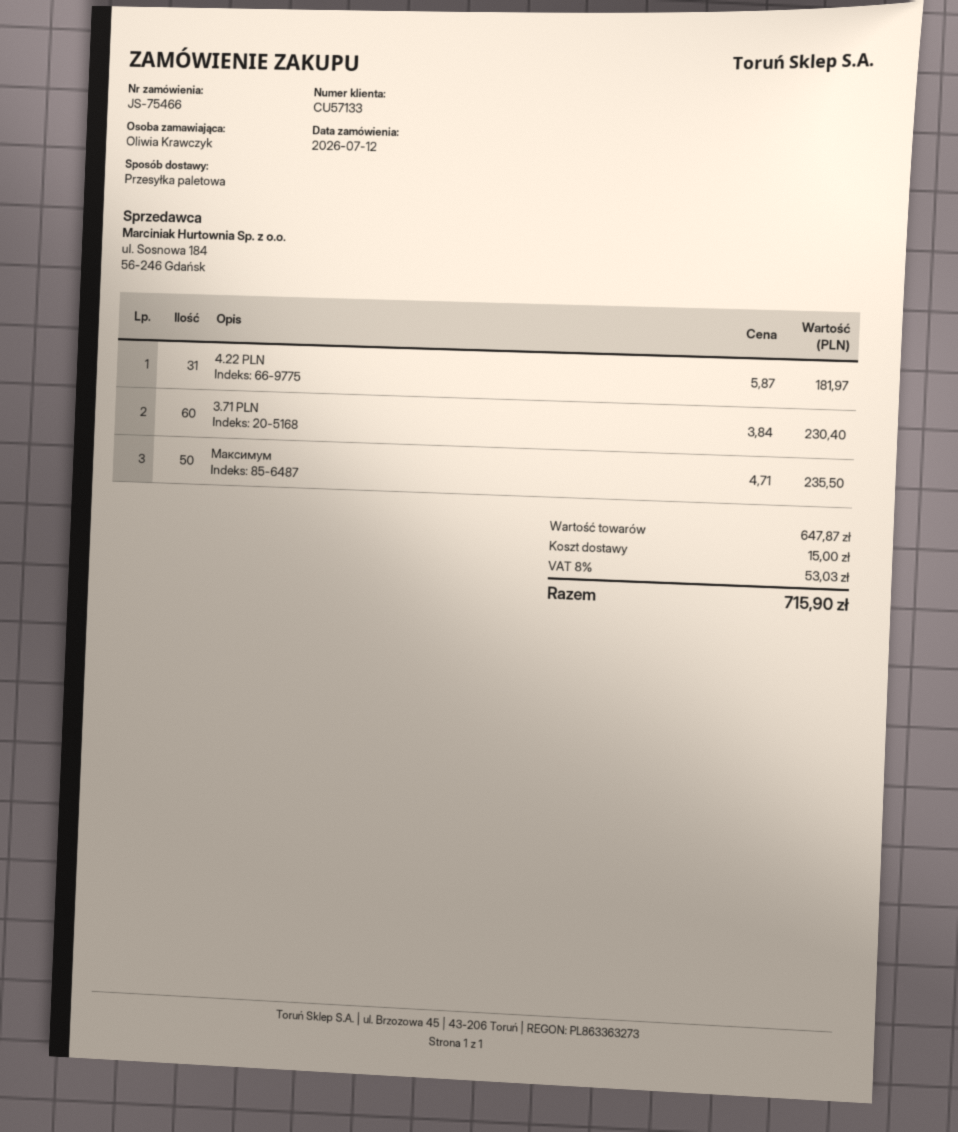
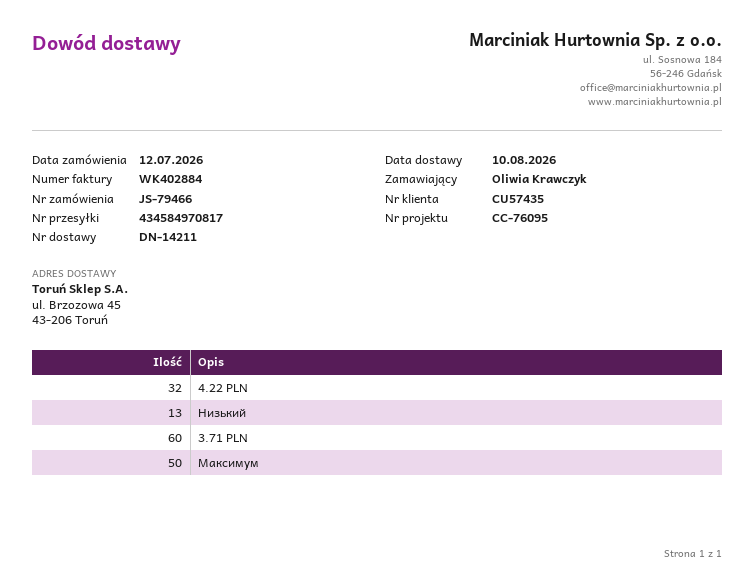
order number: JS-75466 -> JS-79466
customer number: CU57133 -> CU57435
4.22 PLN: 31 -> 32
Низький: none -> 13

